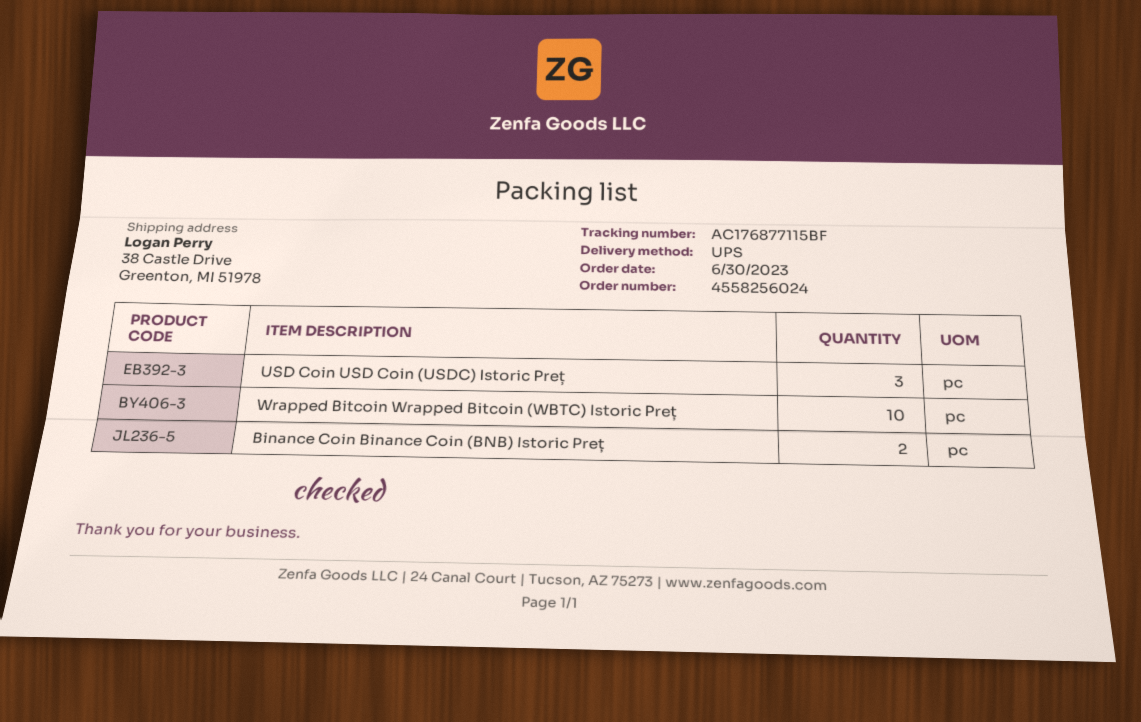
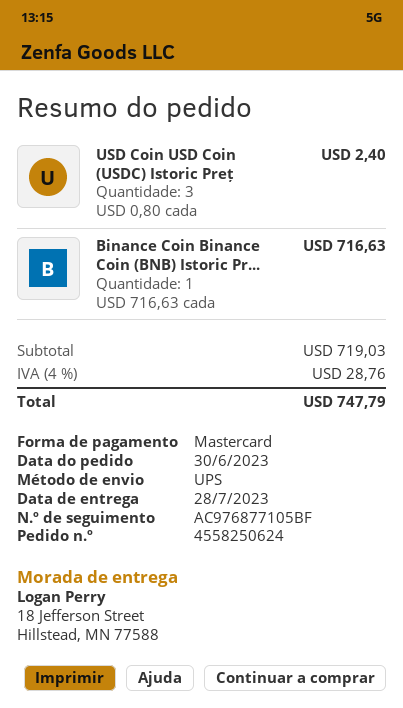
order number: 4558256024 -> 4558250624
tracking number: AC176877115BF -> AC976877105BF
ship to: 38 Castle Drive, Greenton, MI 51978 -> 18 Jefferson Street, Hillstead, MN 77588
Wrapped Bitcoin Wrapped Bitcoin (WBTC) Istoric Preț: 10 -> none
Binance Coin Binance Coin (BNB) Istoric Preț: 2 -> 1

